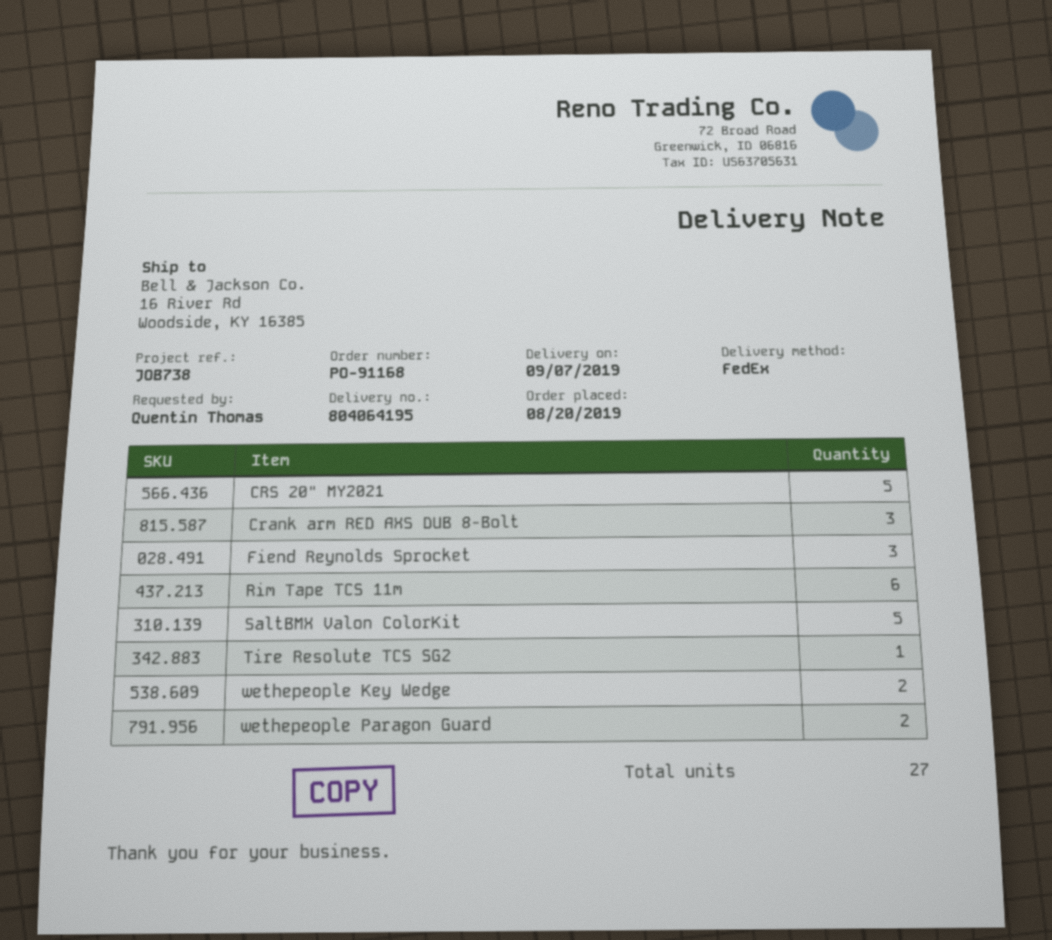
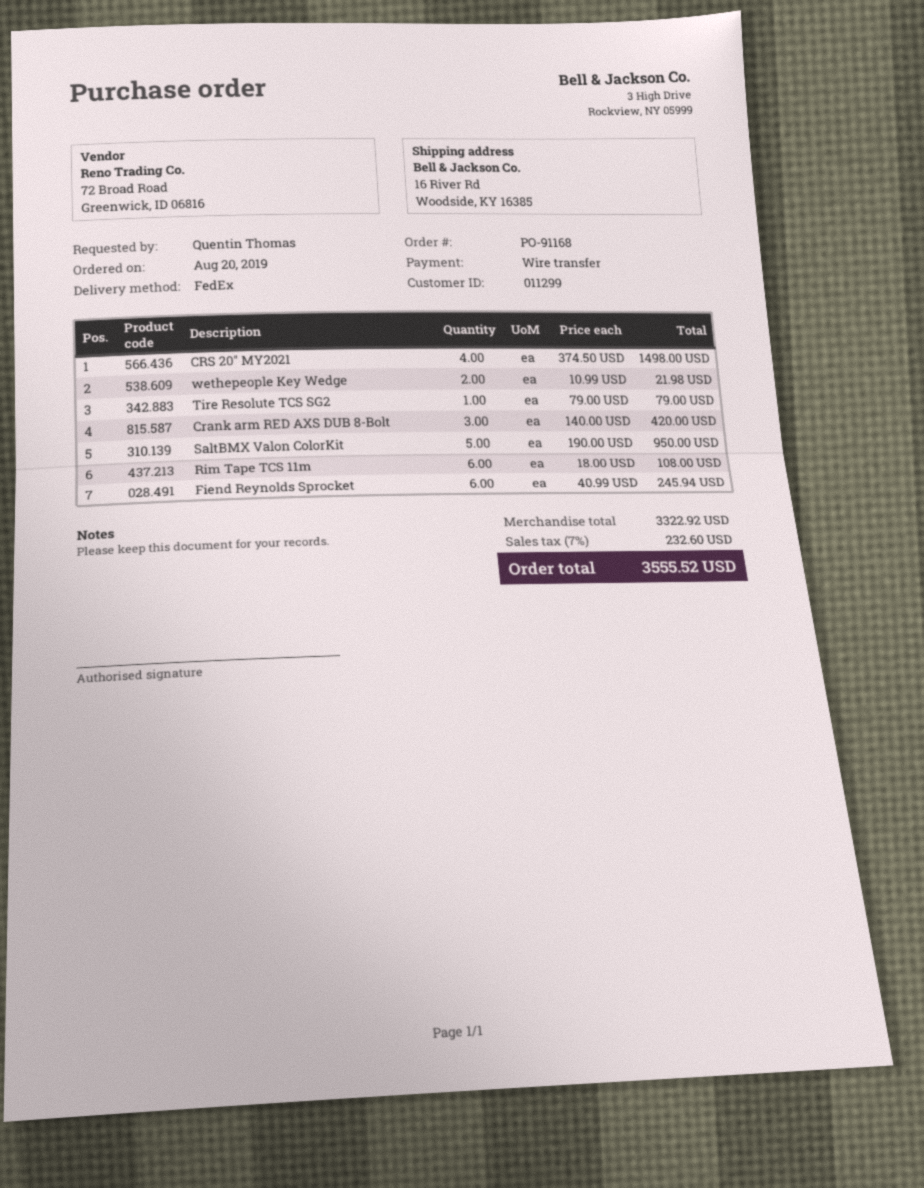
CRS 20" MY2021: 5 -> 4
Fiend Reynolds Sprocket: 3 -> 6
wethepeople Paragon Guard: 2 -> none

